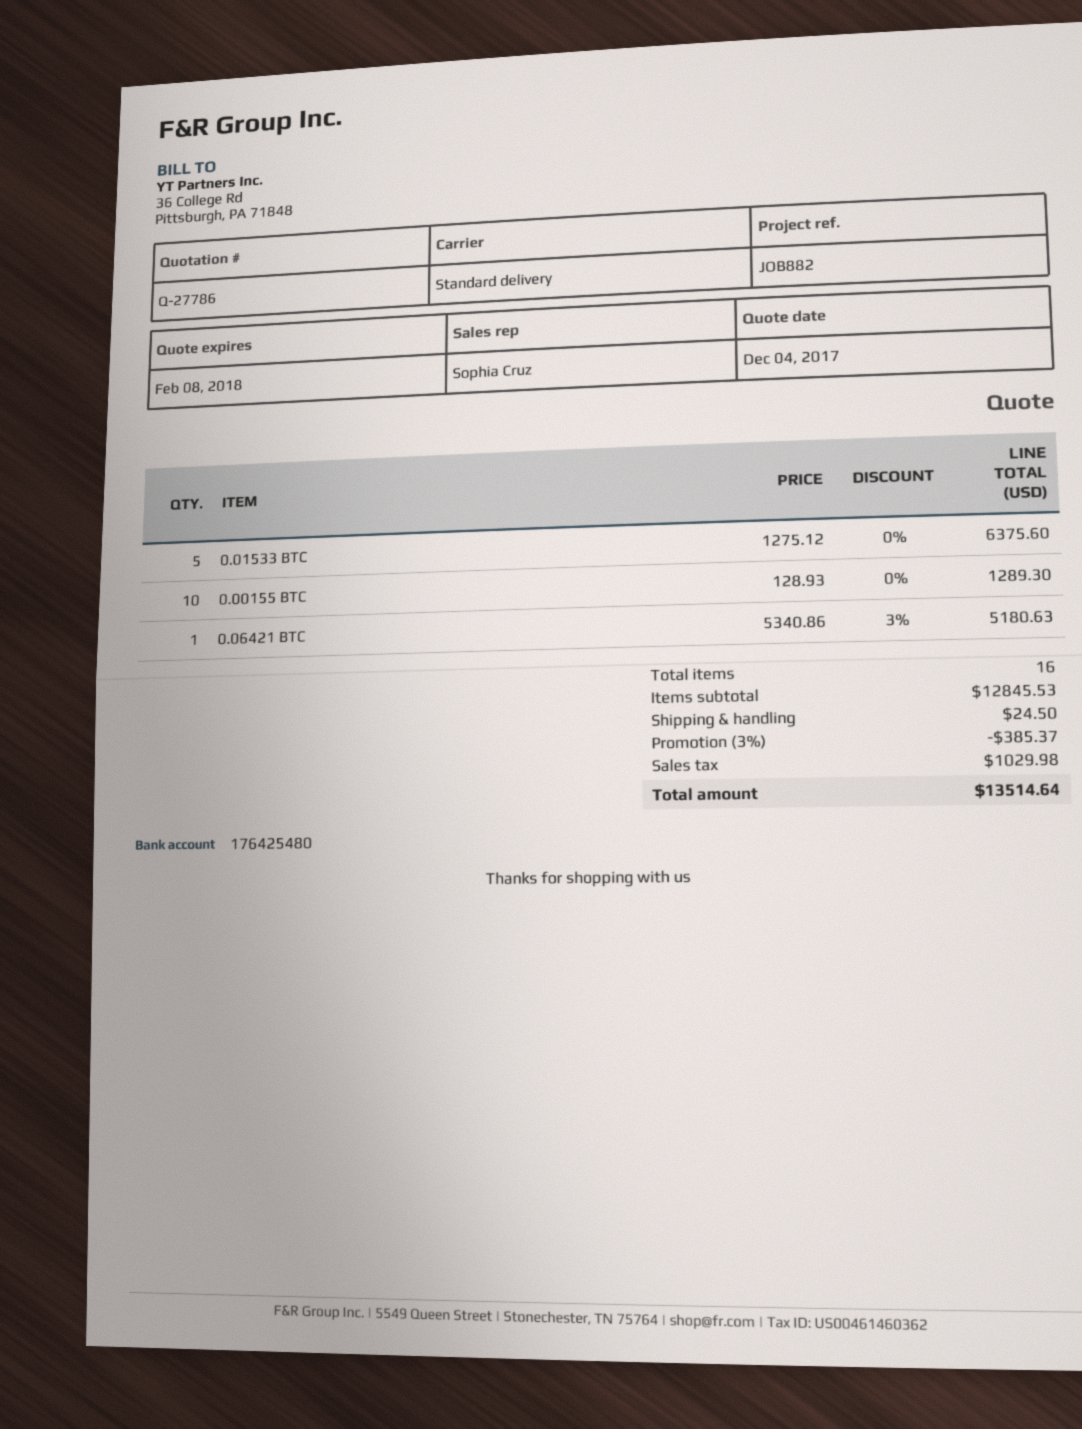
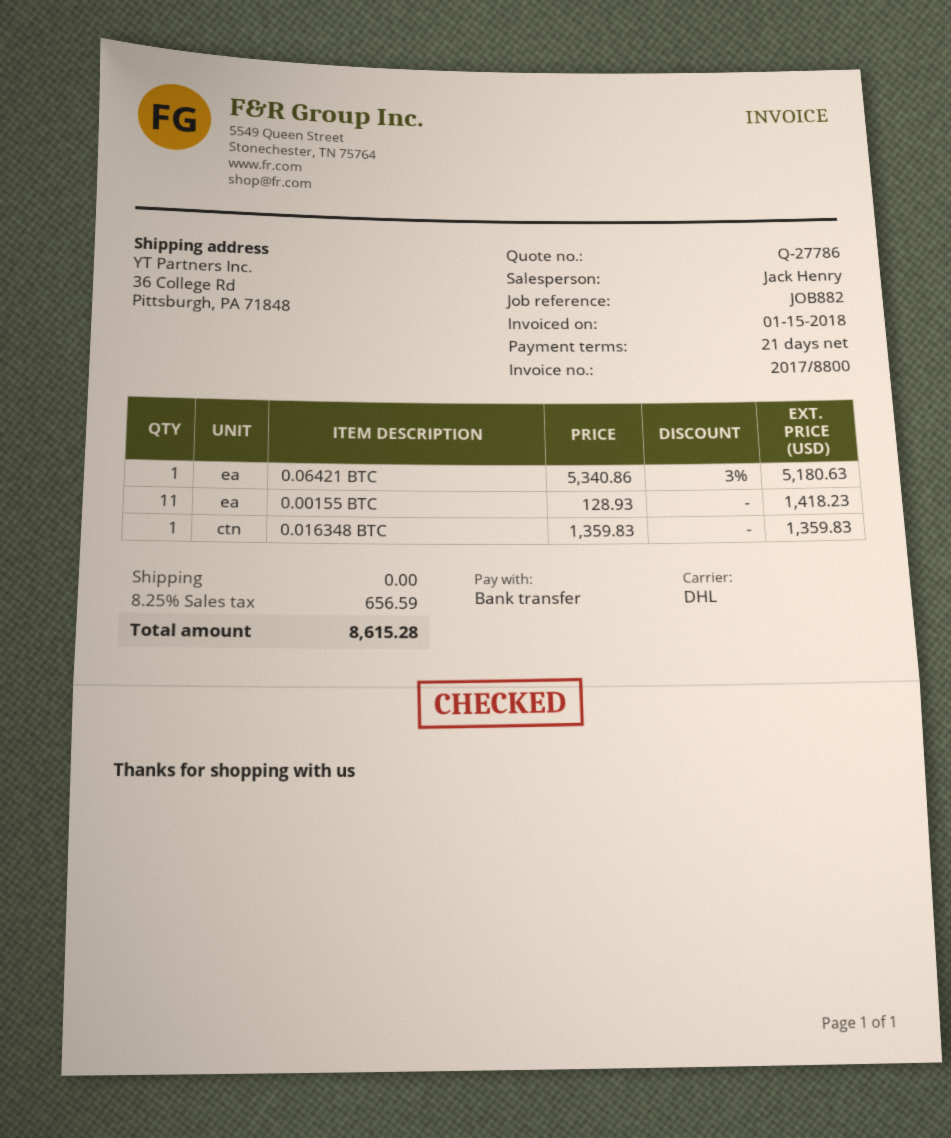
sales rep: Sophia Cruz -> Jack Henry
shipping method: standard -> DHL
0.01533 BTC: 5 x 1275.12 = 6375.60 -> none
0.00155 BTC: 10 x 128.93 = 1289.30 -> 11 x 128.93 = 1418.23
0.016348 BTC: none -> 1 x 1359.83 = 1359.83
discount: 3% = 385.37 -> none
shipping: 24.50 -> 0.00
tax: 1029.98 -> 656.59
total: 13514.64 -> 8615.28

